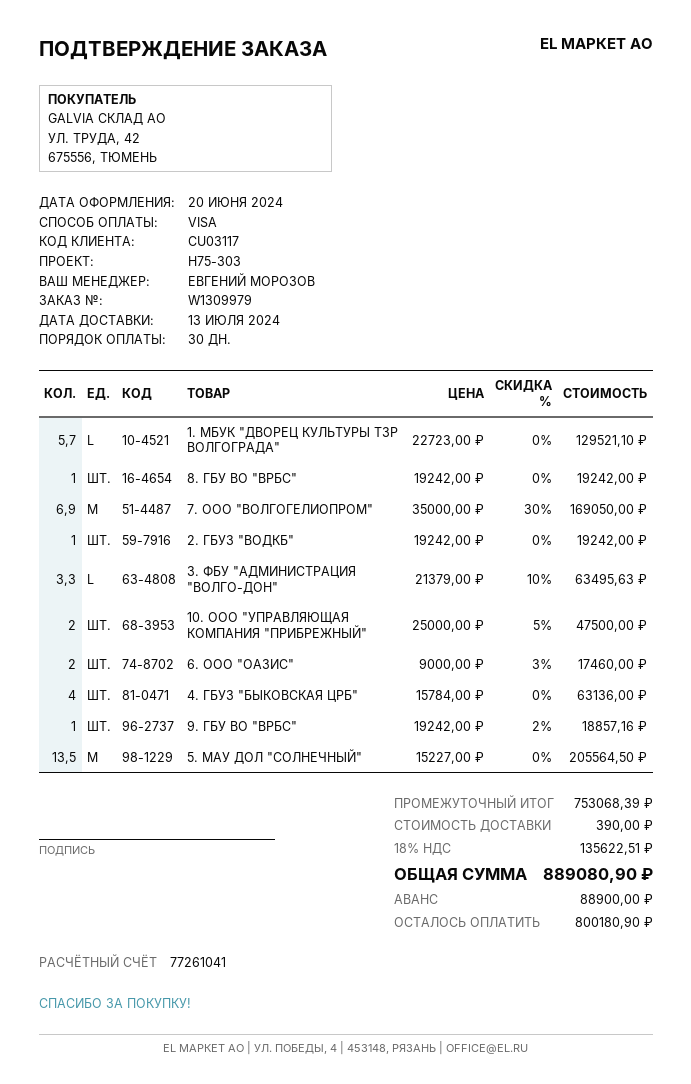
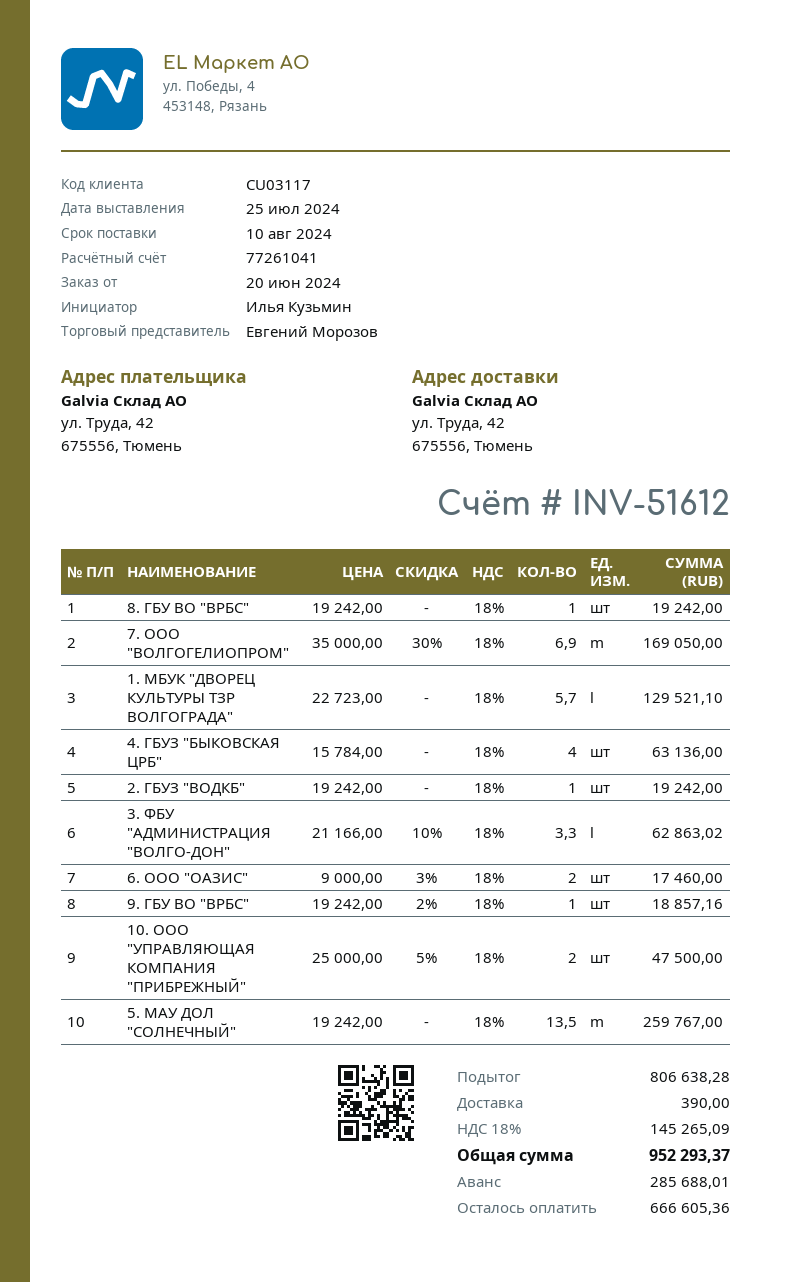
delivery date: 2024-07-13 -> 2024-08-10
3. ФБУ "АДМИНИСТРАЦИЯ "ВОЛГО-ДОН": 3.3 x 21379.00 - 10% = 63495.63 -> 3.3 x 21166.00 - 10% = 62863.02
5. МАУ ДОЛ "СОЛНЕЧНЫЙ": 13.5 x 15227.00 = 205564.50 -> 13.5 x 19242.00 = 259767.00
subtotal: 753068.39 -> 806638.28
tax: 18% = 135622.51 -> 18% = 145265.09
total: 889080.90 -> 952293.37
deposit: 88900.00 -> 285688.01
balance: 800180.90 -> 666605.36

